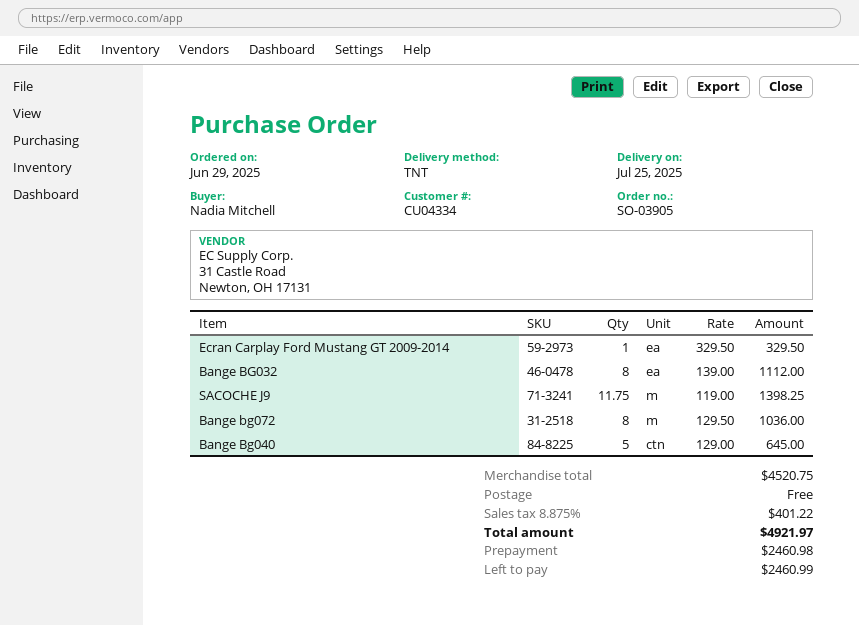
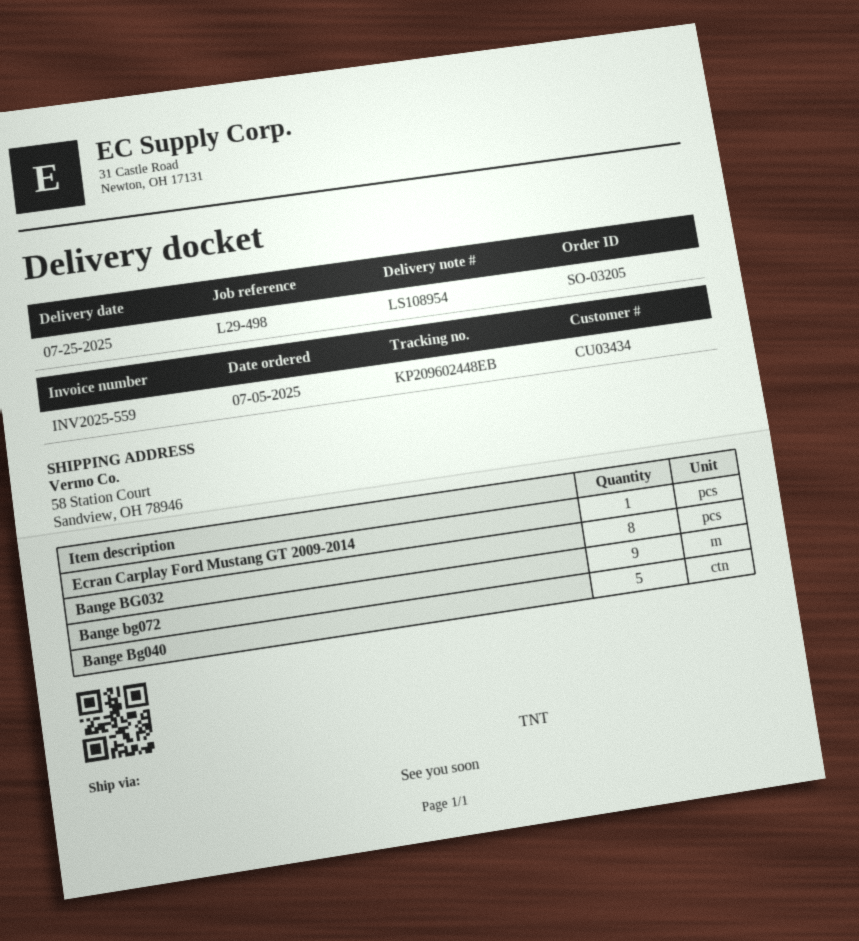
order number: SO-03905 -> SO-03205
order date: 2025-06-29 -> 2025-07-05
customer number: CU04334 -> CU03434
SACOCHE J9: 11.75 -> none
Bange bg072: 8 -> 9

